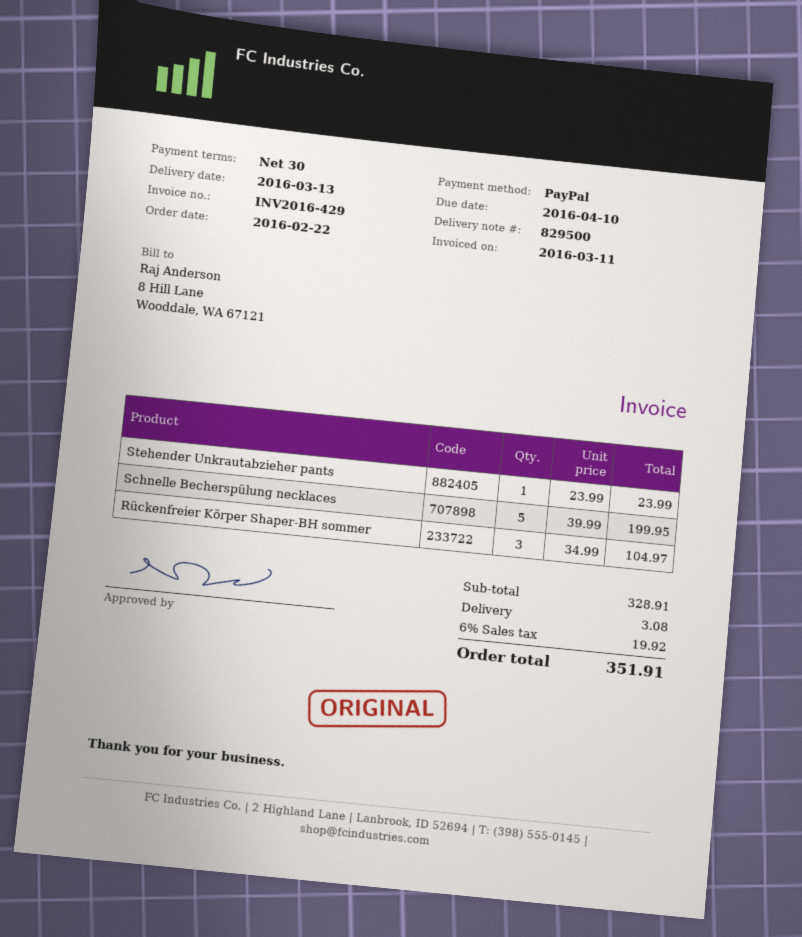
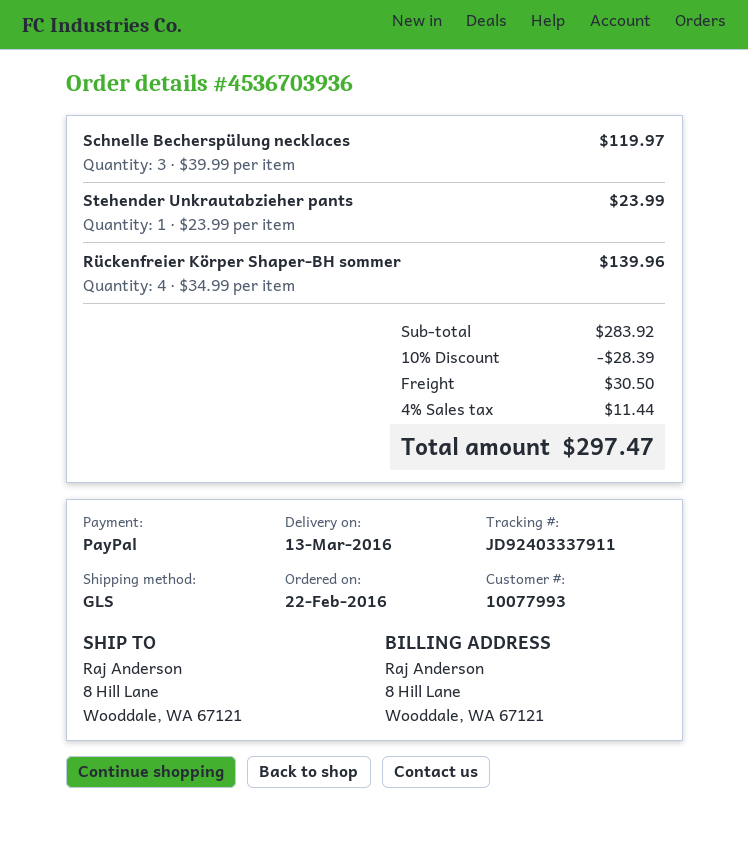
Schnelle Becherspülung necklaces: 5 x 39.99 = 199.95 -> 3 x 39.99 = 119.97
Rückenfreier Körper Shaper-BH sommer: 3 x 34.99 = 104.97 -> 4 x 34.99 = 139.96
subtotal: 328.91 -> 283.92
discount: none -> 10% = 28.39
shipping: 3.08 -> 30.50
tax: 6% = 19.92 -> 4% = 11.44
total: 351.91 -> 297.47

